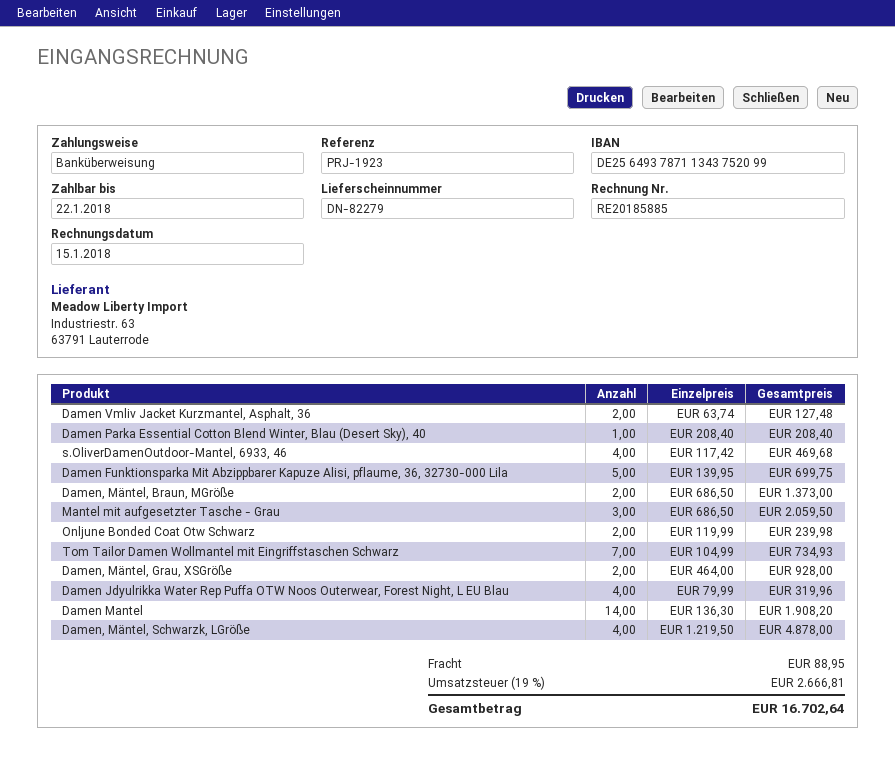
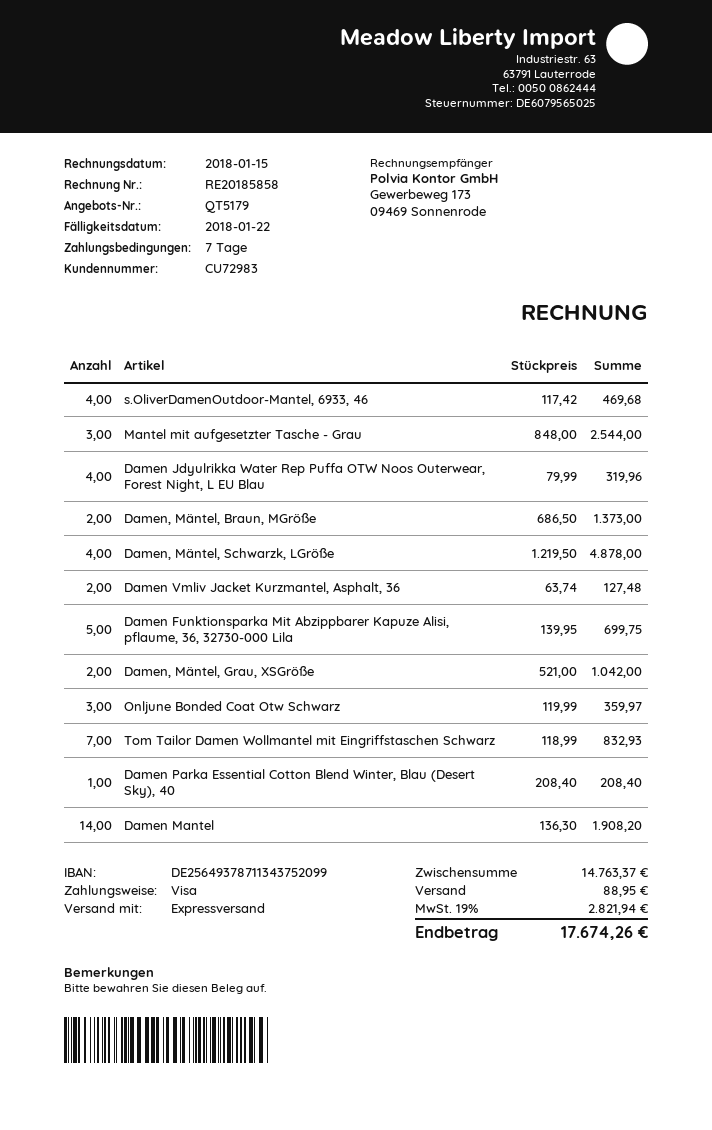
invoice number: RE20185885 -> RE20185858
payment method: bank transfer -> Visa
Mantel mit aufgesetzter Tasche - Grau: 3 x 686.50 = 2059.50 -> 3 x 848.00 = 2544.00
Onljune Bonded Coat Otw Schwarz: 2 x 119.99 = 239.98 -> 3 x 119.99 = 359.97
Tom Tailor Damen Wollmantel mit Eingriffstaschen Schwarz: 7 x 104.99 = 734.93 -> 7 x 118.99 = 832.93
Damen, Mäntel, Grau, XSGröße: 2 x 464.00 = 928.00 -> 2 x 521.00 = 1042.00
tax: 19% = 2666.81 -> 19% = 2821.94
total: 16702.64 -> 17674.26

